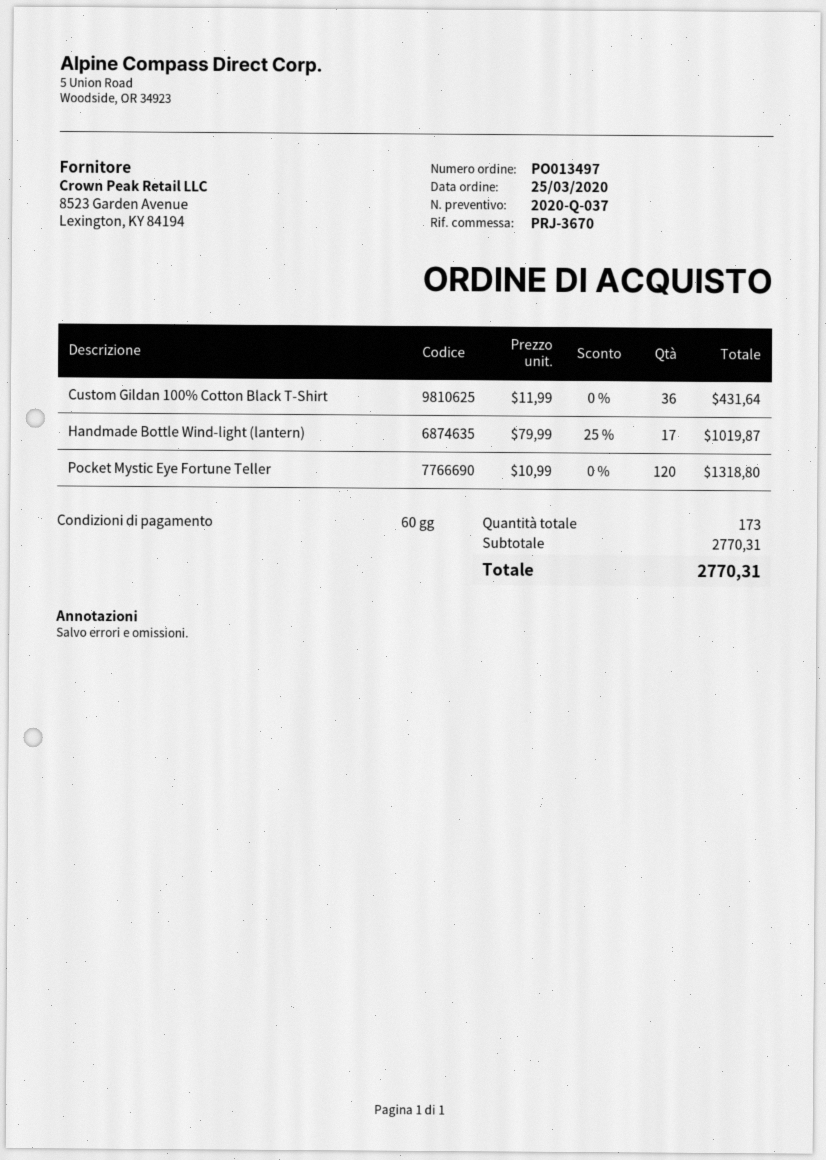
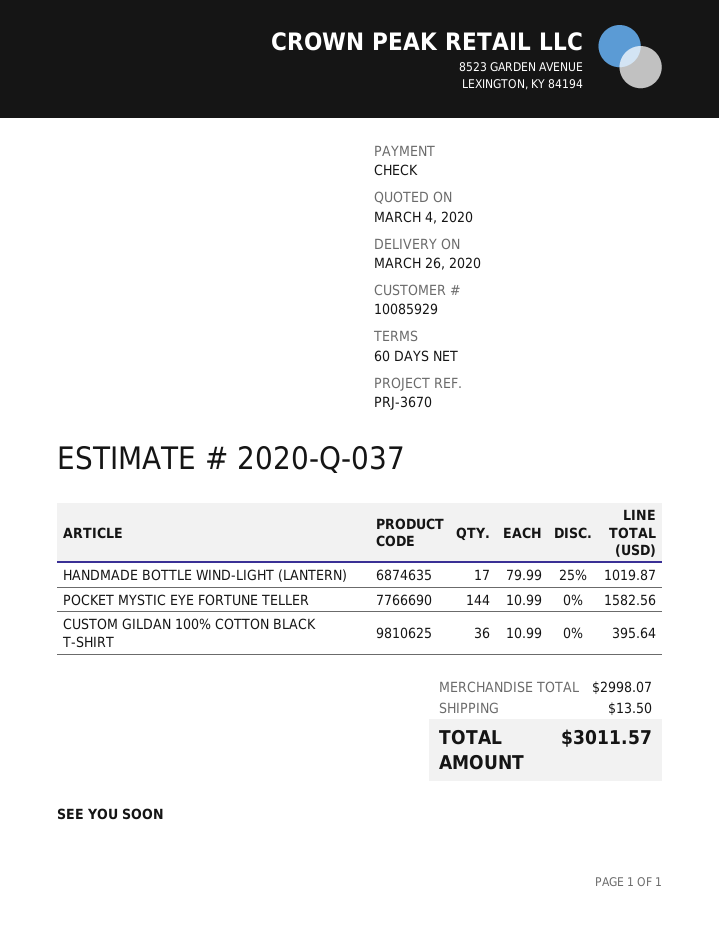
Custom Gildan 100% Cotton Black T-Shirt: 36 x 11.99 = 431.64 -> 36 x 10.99 = 395.64
Pocket Mystic Eye Fortune Teller: 120 x 10.99 = 1318.80 -> 144 x 10.99 = 1582.56
subtotal: 2770.31 -> 2998.07
shipping: none -> 13.50
total: 2770.31 -> 3011.57

